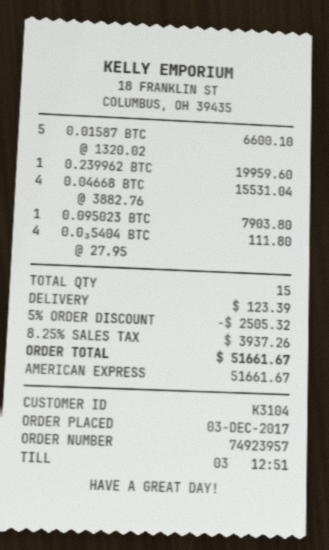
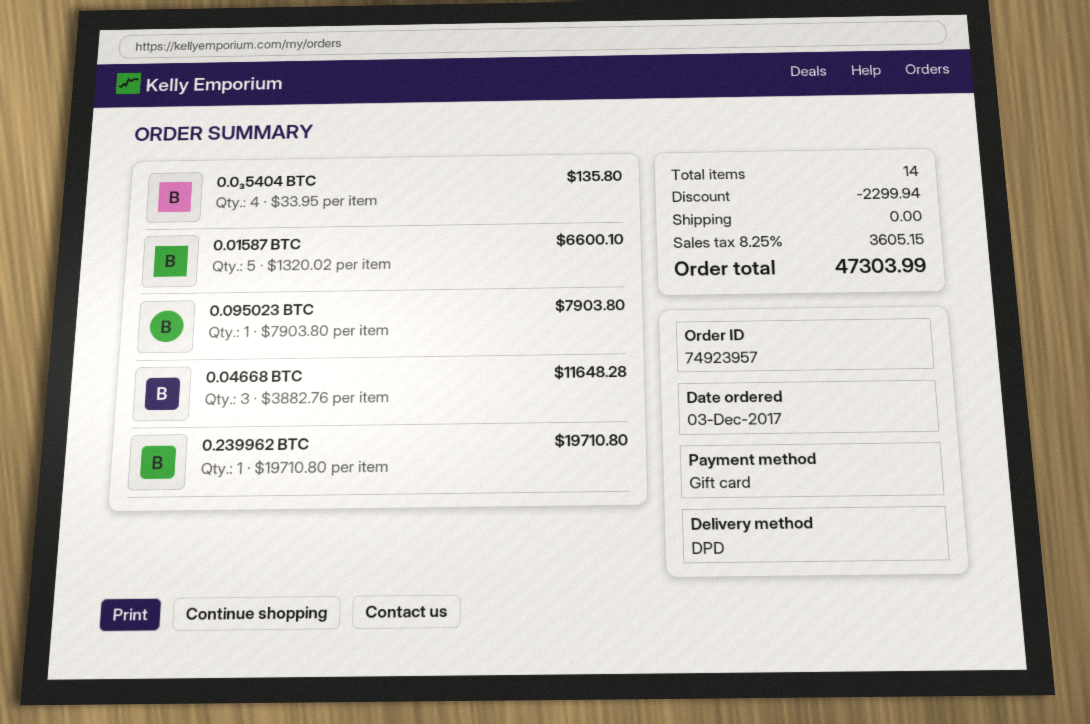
payment method: American Express -> gift card
0.239962 BTC: 1 x 19959.60 = 19959.60 -> 1 x 19710.80 = 19710.80
0.04668 BTC: 4 x 3882.76 = 15531.04 -> 3 x 3882.76 = 11648.28
0.0₃5404 BTC: 4 x 27.95 = 111.80 -> 4 x 33.95 = 135.80
total quantity: 15 -> 14
discount: 2505.32 -> 2299.94
shipping: 123.39 -> 0.00
tax: 8.25% = 3937.26 -> 8.25% = 3605.15
total: 51661.67 -> 47303.99

